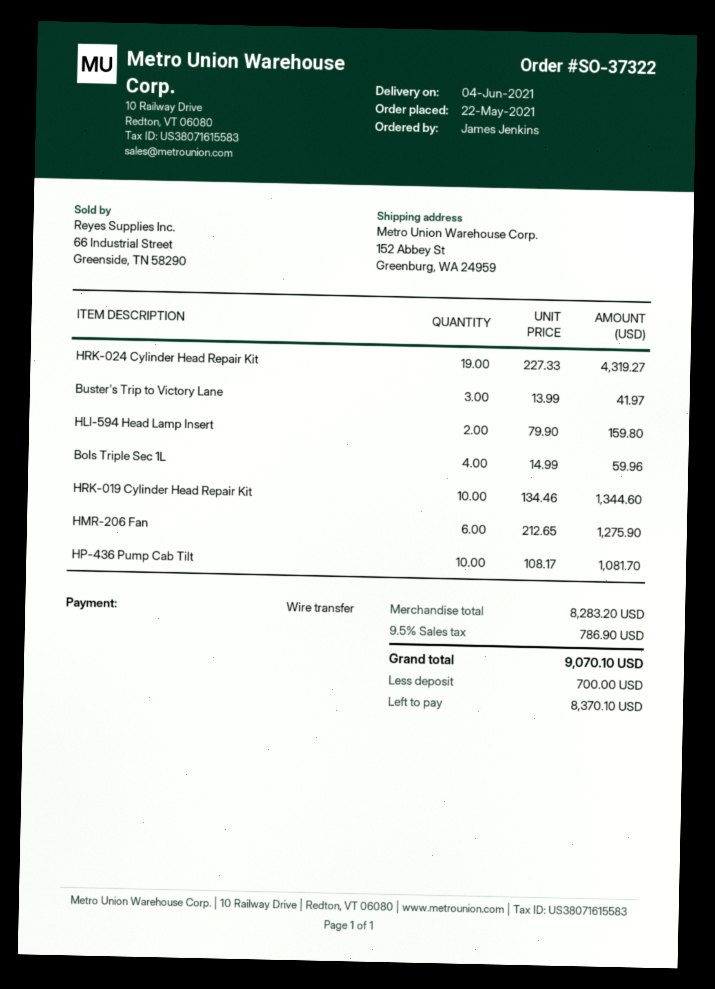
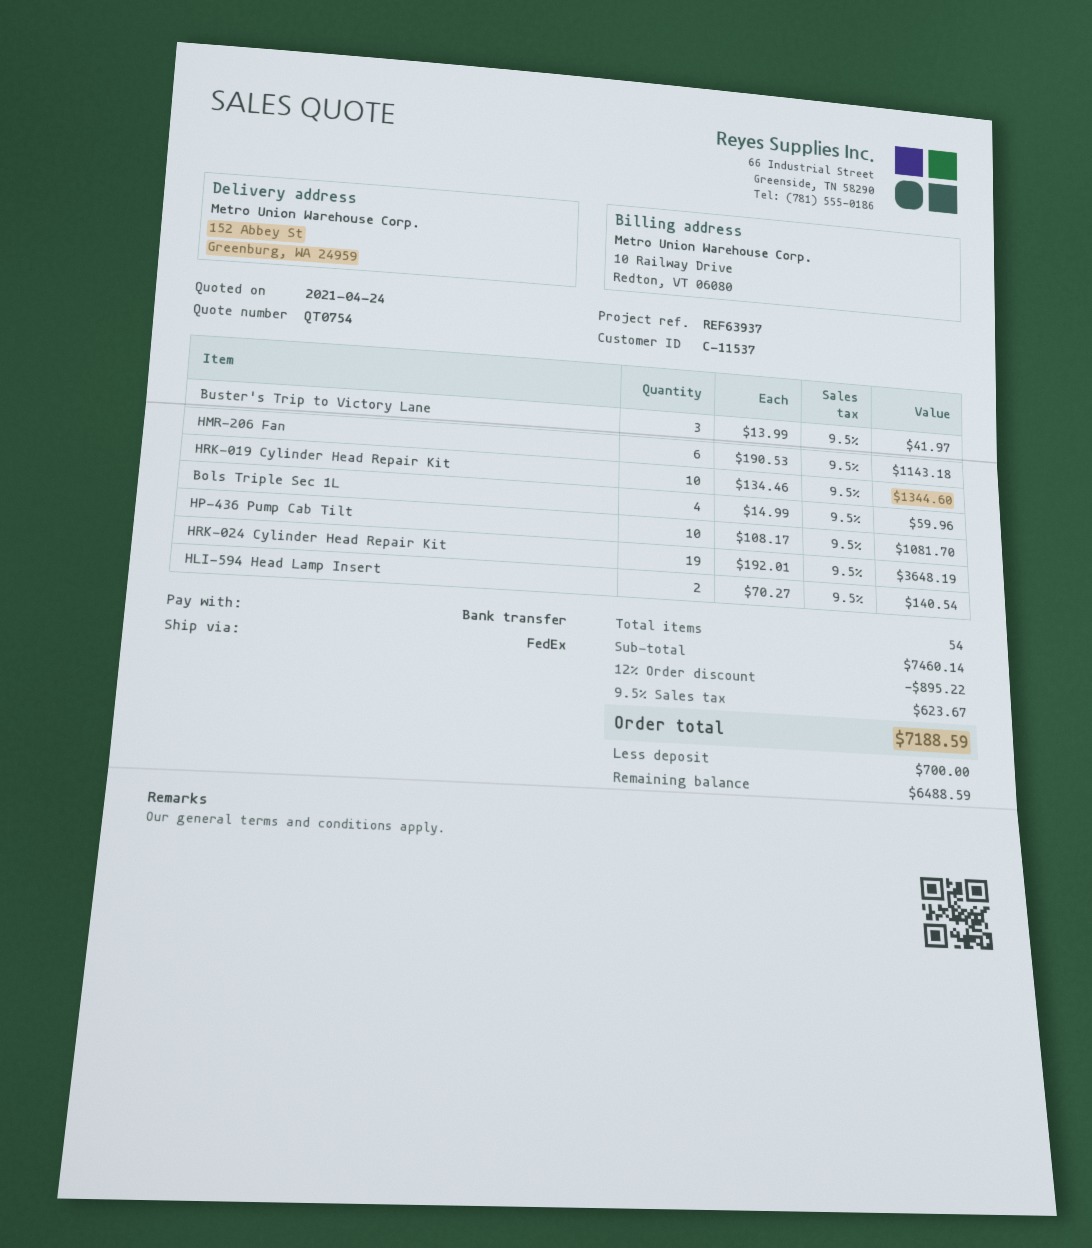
HRK-024 Cylinder Head Repair Kit: 19 x 227.33 = 4319.27 -> 19 x 192.01 = 3648.19
HLI-594 Head Lamp Insert: 2 x 79.90 = 159.80 -> 2 x 70.27 = 140.54
HMR-206 Fan: 6 x 212.65 = 1275.90 -> 6 x 190.53 = 1143.18
subtotal: 8283.20 -> 7460.14
discount: none -> 12% = 895.22
tax: 9.5% = 786.90 -> 9.5% = 623.67
total: 9070.10 -> 7188.59
balance: 8370.10 -> 6488.59

